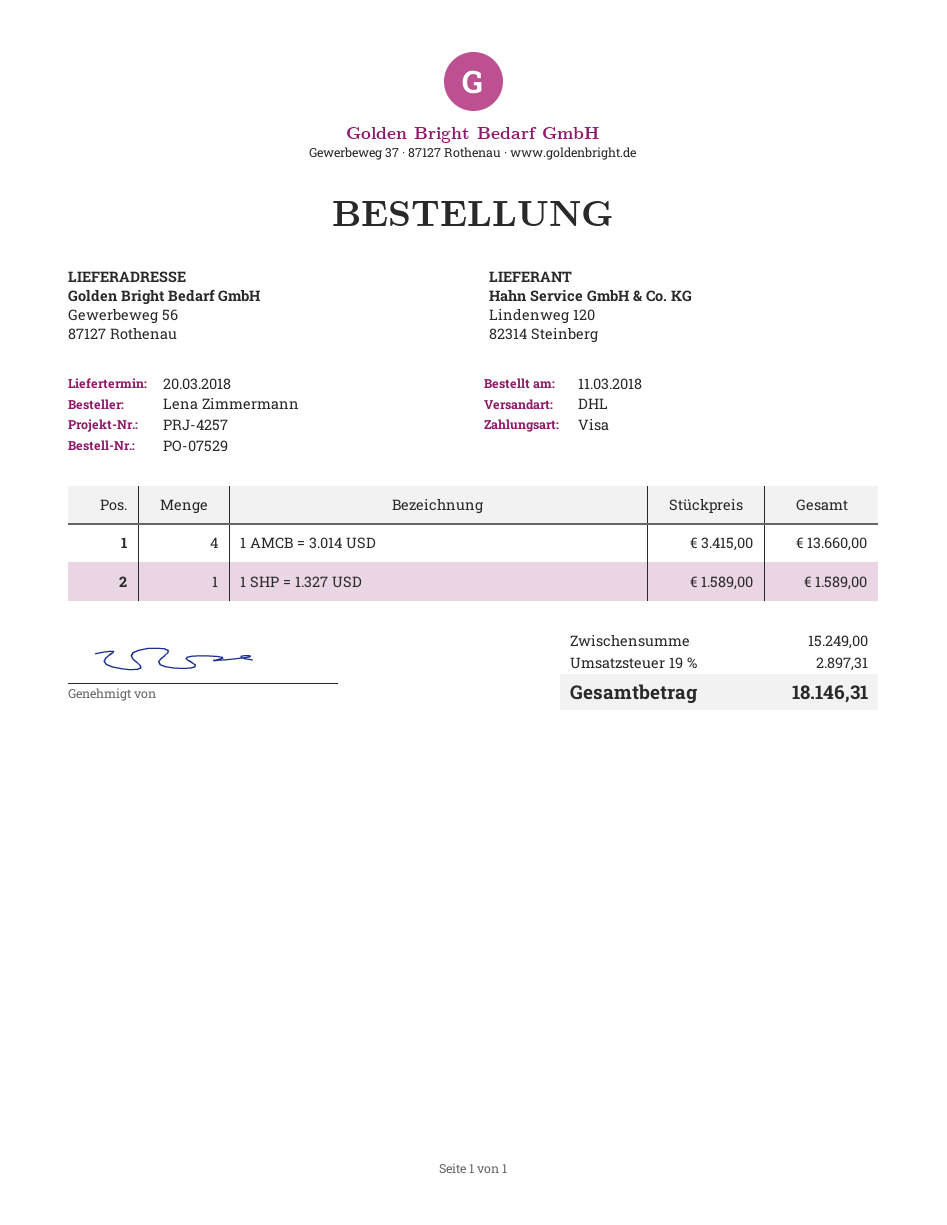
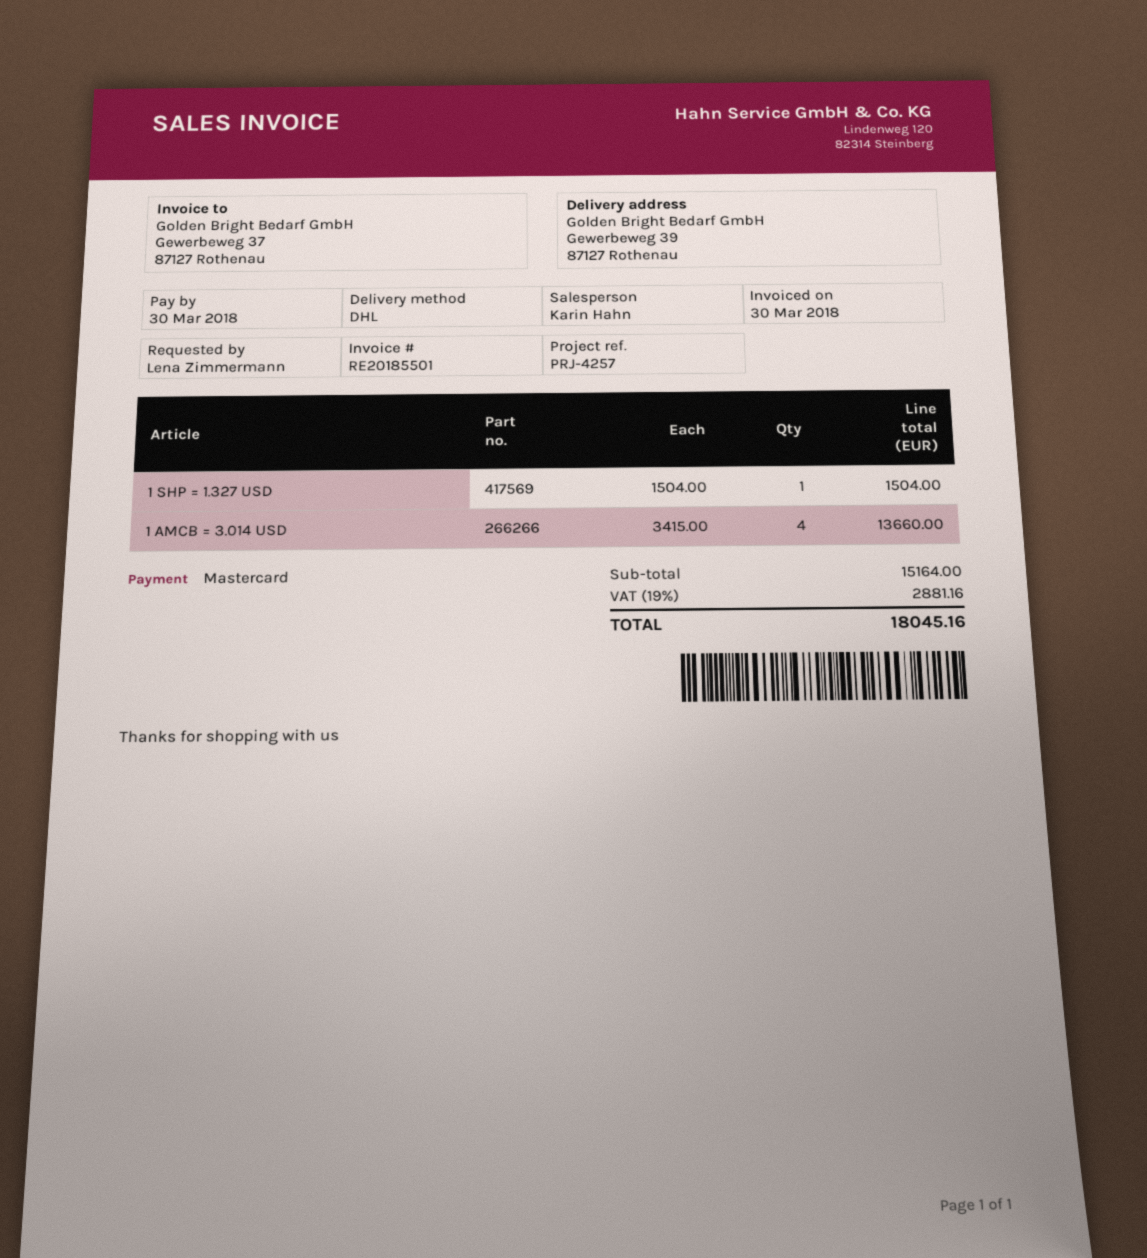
payment method: Visa -> Mastercard
ship to: Gewerbeweg 56, 87127 Rothenau -> Gewerbeweg 39, 87127 Rothenau
1 SHP = 1.327 USD: 1 x 1589.00 = 1589.00 -> 1 x 1504.00 = 1504.00
subtotal: 15249.00 -> 15164.00
tax: 19% = 2897.31 -> 19% = 2881.16
total: 18146.31 -> 18045.16

